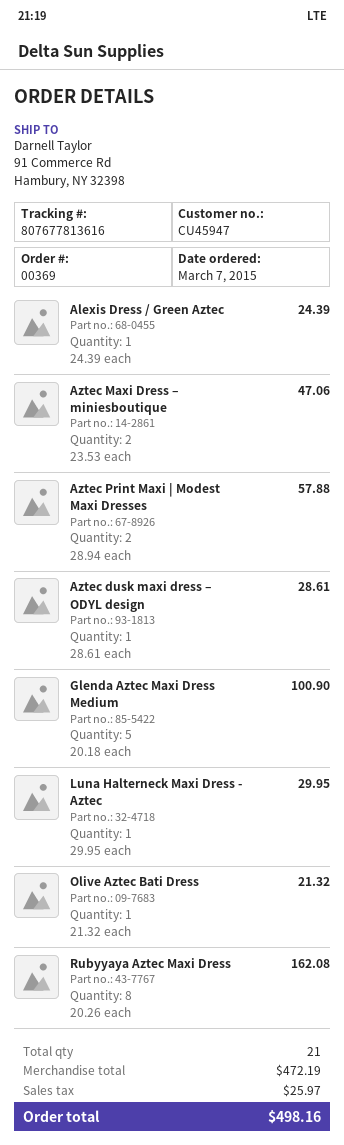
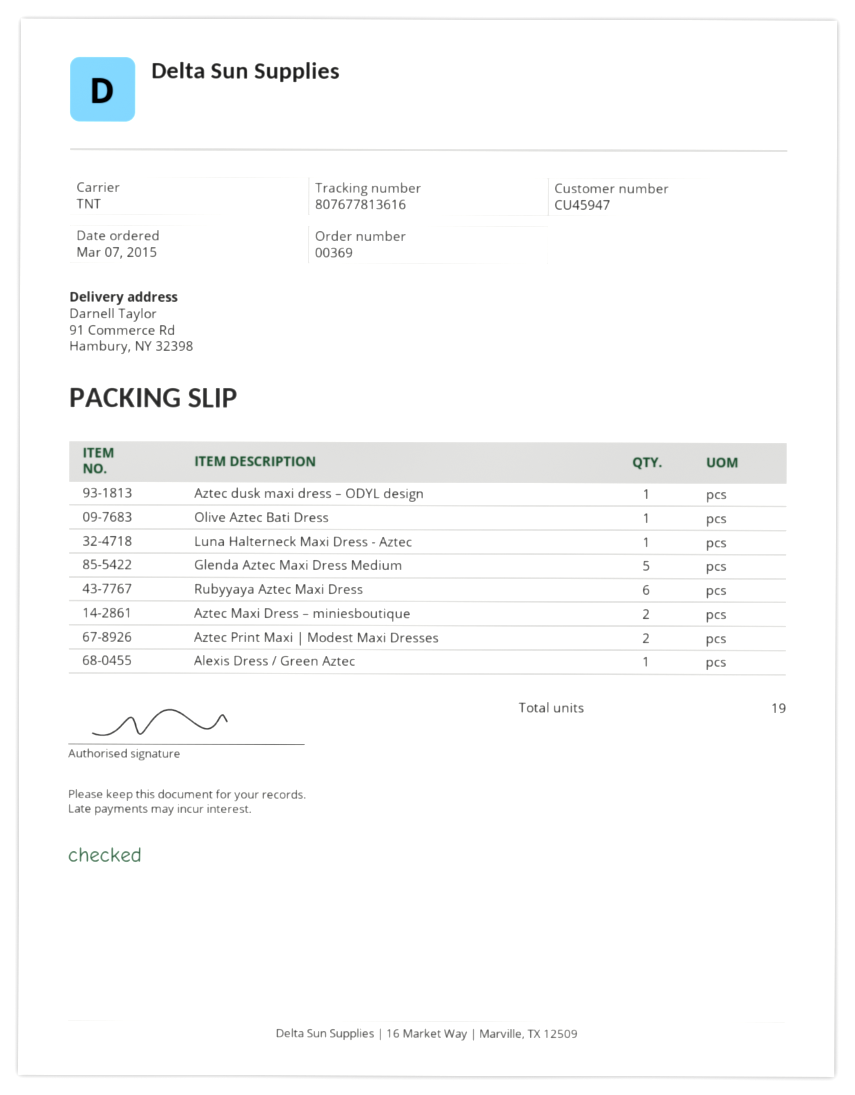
Rubyyaya Aztec Maxi Dress: 8 -> 6
total quantity: 21 -> 19

